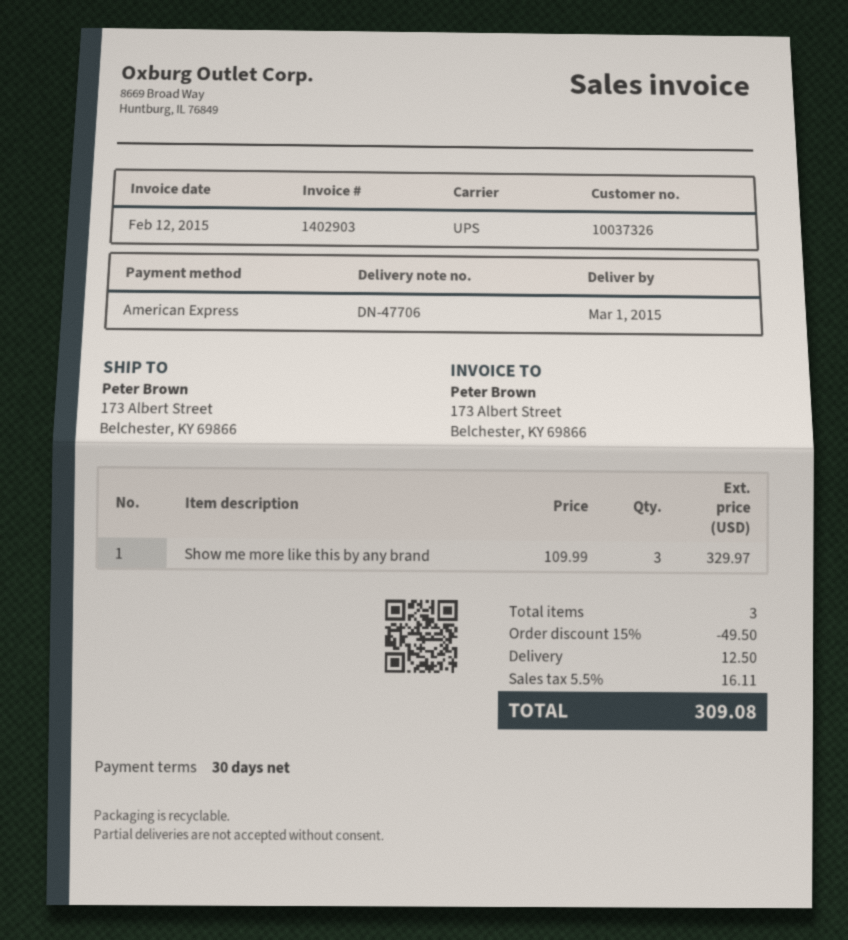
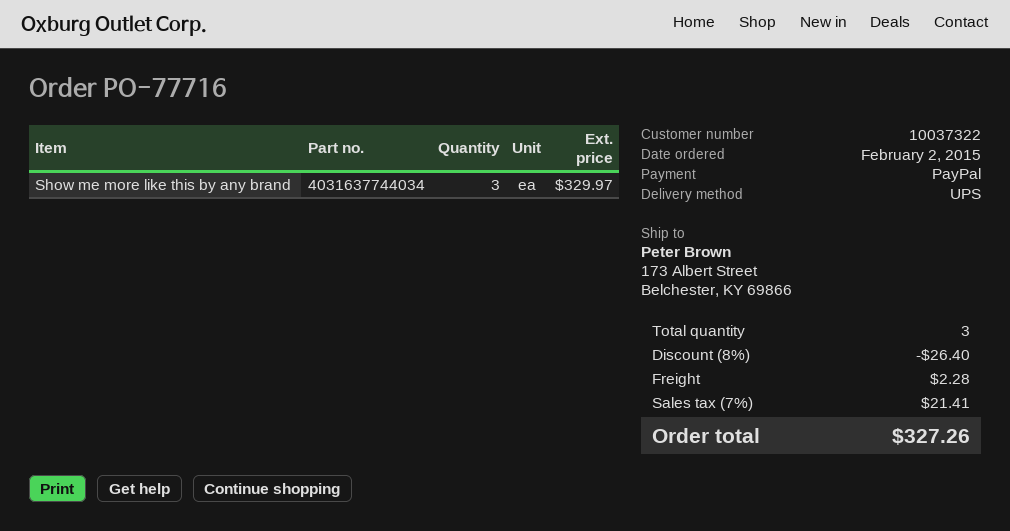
customer number: 10037326 -> 10037322
payment method: American Express -> PayPal
discount: 15% = 49.50 -> 8% = 26.40
shipping: 12.50 -> 2.28
tax: 5.5% = 16.11 -> 7% = 21.41
total: 309.08 -> 327.26

